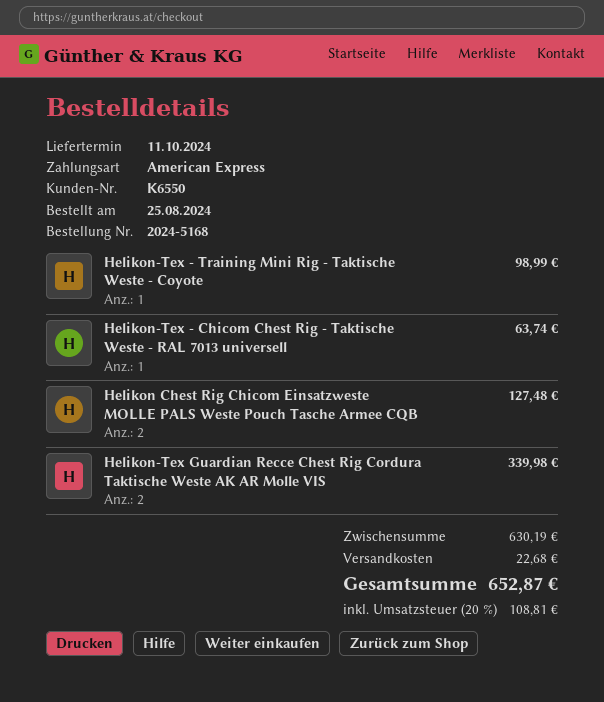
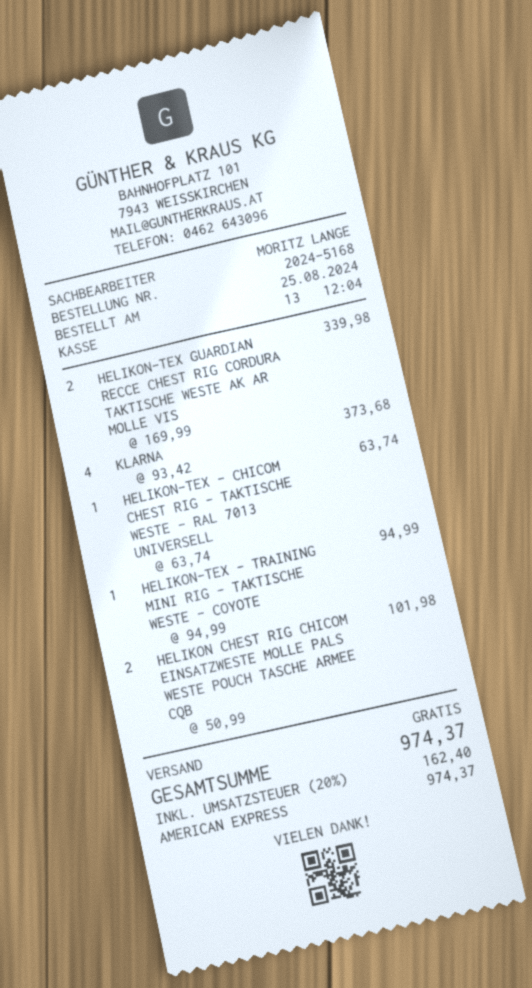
Helikon-Tex - Training Mini Rig - Taktische Weste - Coyote: 1 for 98.99 -> 1 for 94.99
Helikon Chest Rig Chicom Einsatzweste MOLLE PALS Weste Pouch Tasche Armee CQB: 2 for 127.48 -> 2 for 101.98
KLARNA: none -> 4 for 373.68
shipping: 22.68 -> 0.00
tax: 20% = 108.81 -> 20% = 162.40
total: 652.87 -> 974.37

